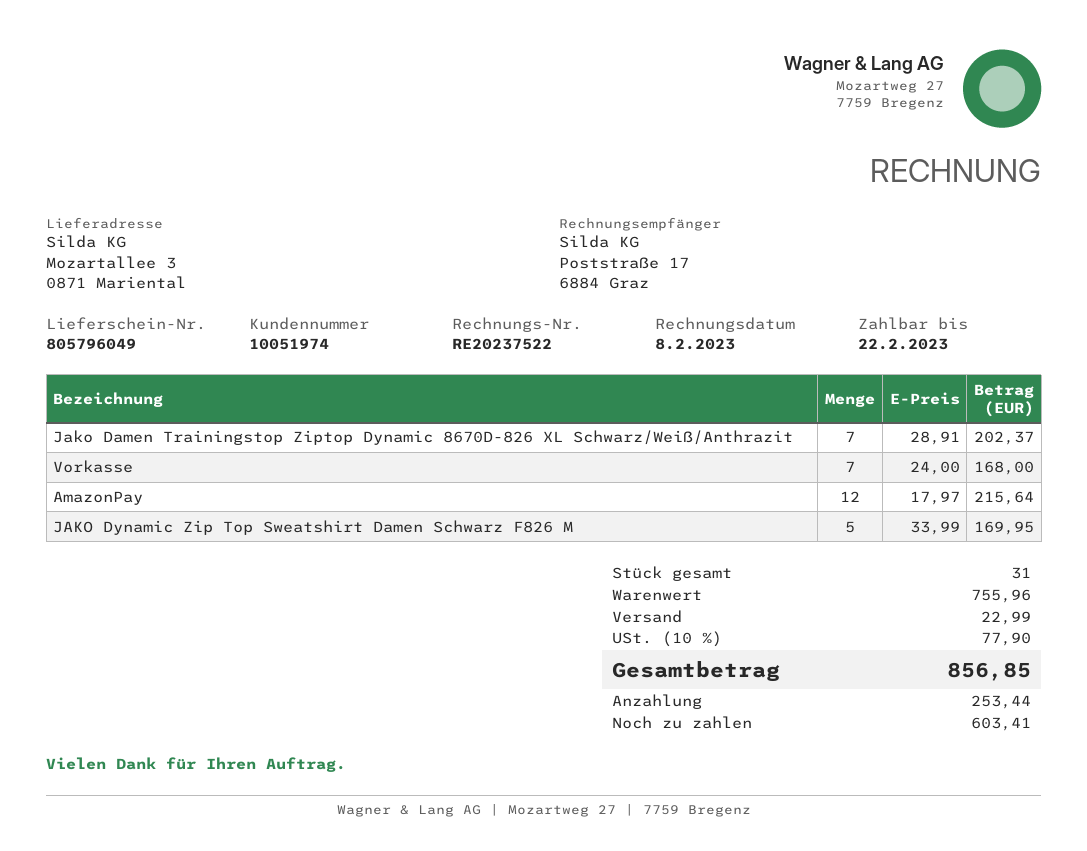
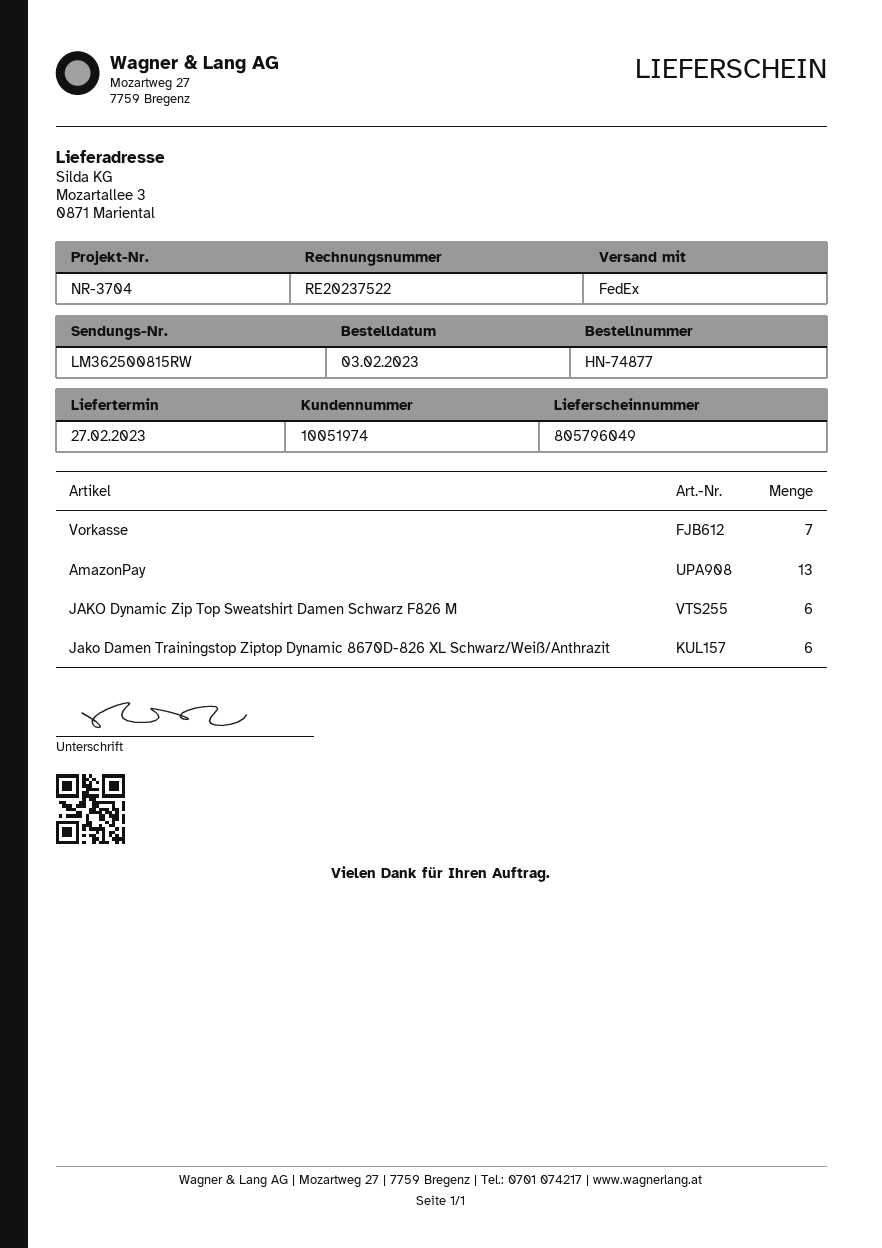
Jako Damen Trainingstop Ziptop Dynamic 8670D-826 XL Schwarz/Weiß/Anthrazit: 7 -> 6
AmazonPay: 12 -> 13
JAKO Dynamic Zip Top Sweatshirt Damen Schwarz F826 M: 5 -> 6

